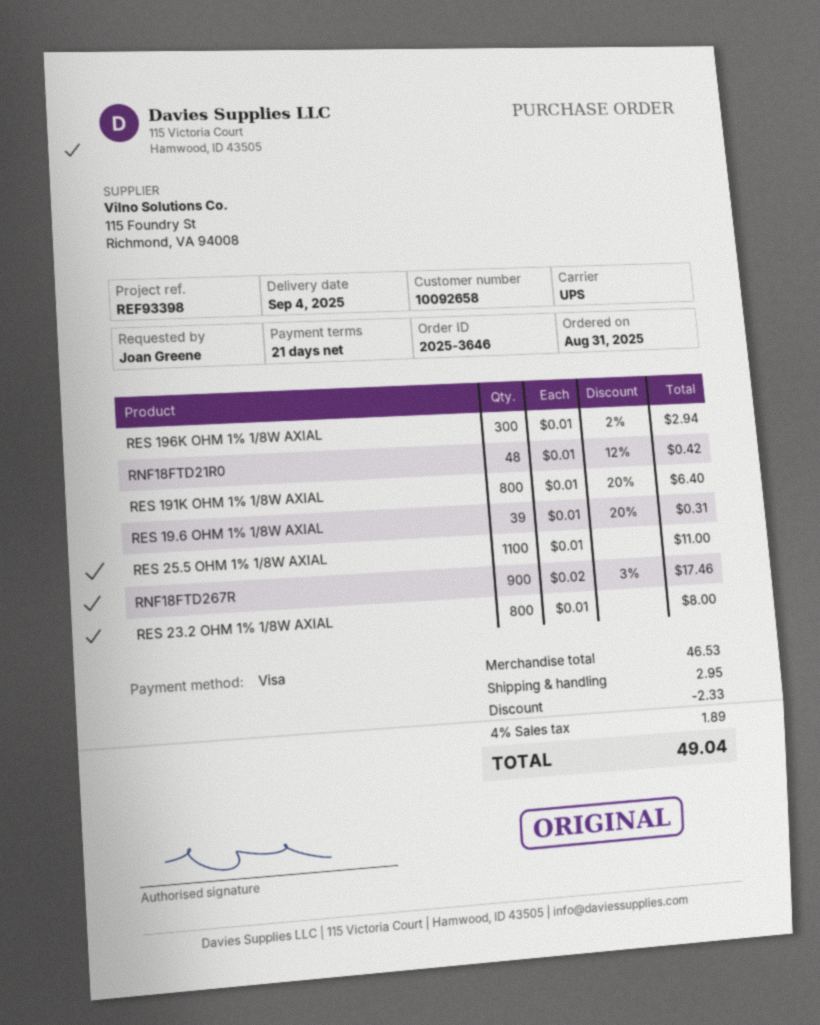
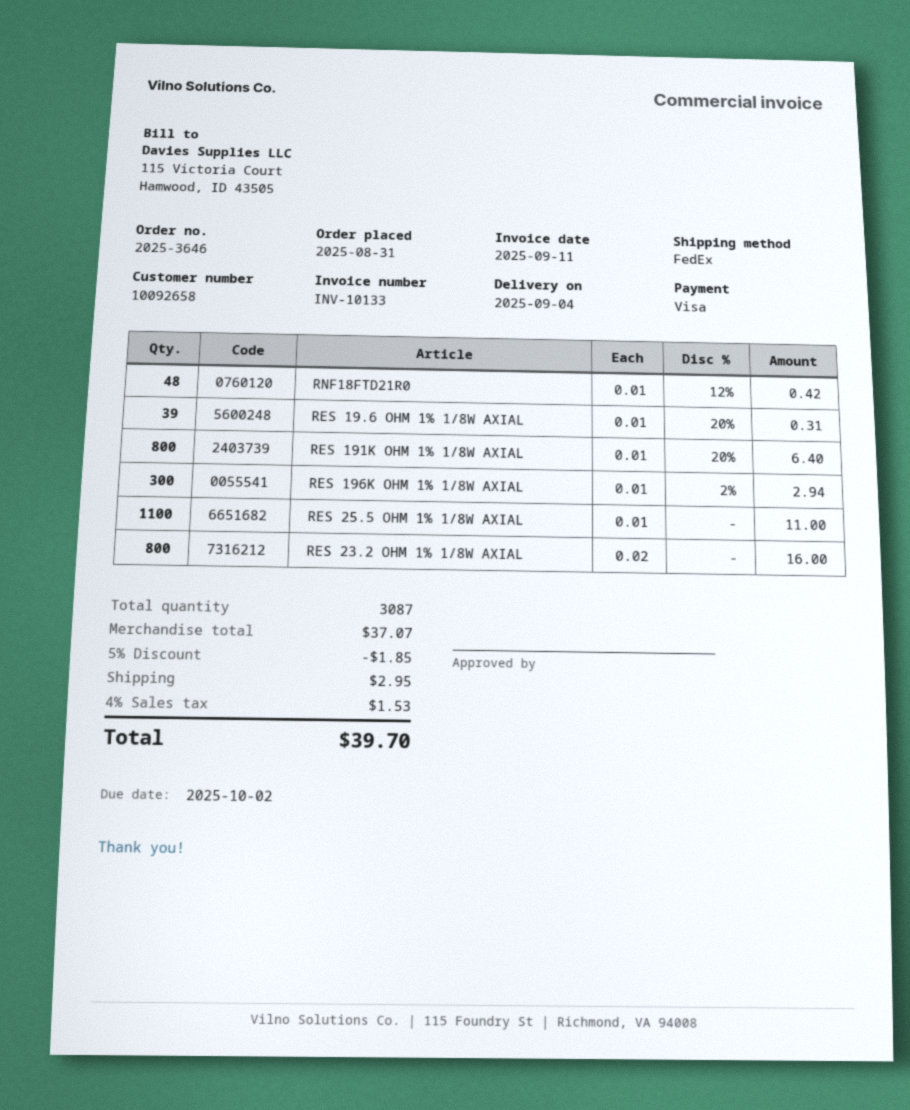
shipping method: UPS -> FedEx
RNF18FTD267R: 900 x 0.02 - 3% = 17.46 -> none
RES 23.2 OHM 1% 1/8W AXIAL: 800 x 0.01 = 8.00 -> 800 x 0.02 = 16.00
subtotal: 46.53 -> 37.07
discount: 2.33 -> 1.85
tax: 4% = 1.89 -> 4% = 1.53
total: 49.04 -> 39.70

